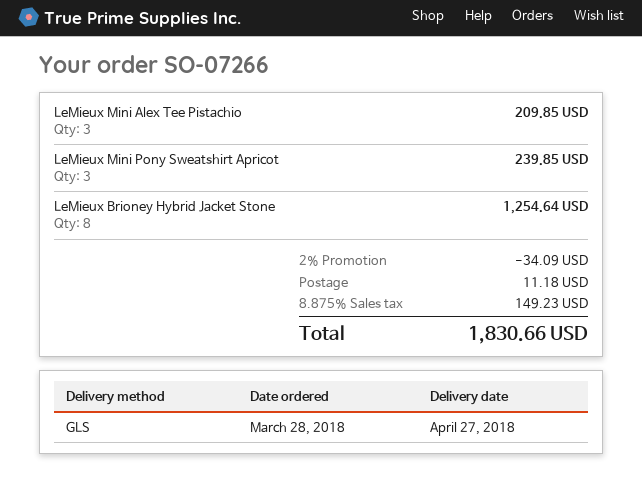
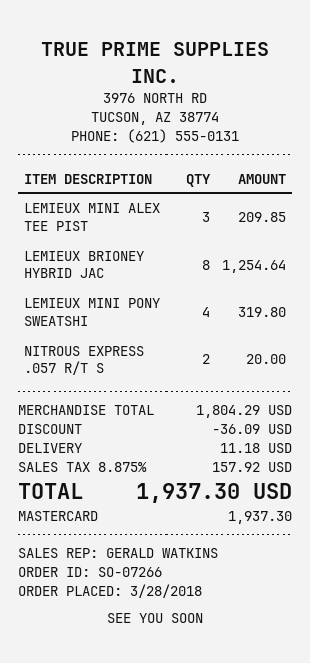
LeMieux Mini Pony Sweatshirt Apricot: 3 for 239.85 -> 4 for 319.80
NITROUS EXPRESS .057 R/T S: none -> 2 for 20.00
discount: 34.09 -> 36.09
tax: 8.875% = 149.23 -> 8.875% = 157.92
total: 1830.66 -> 1937.30

